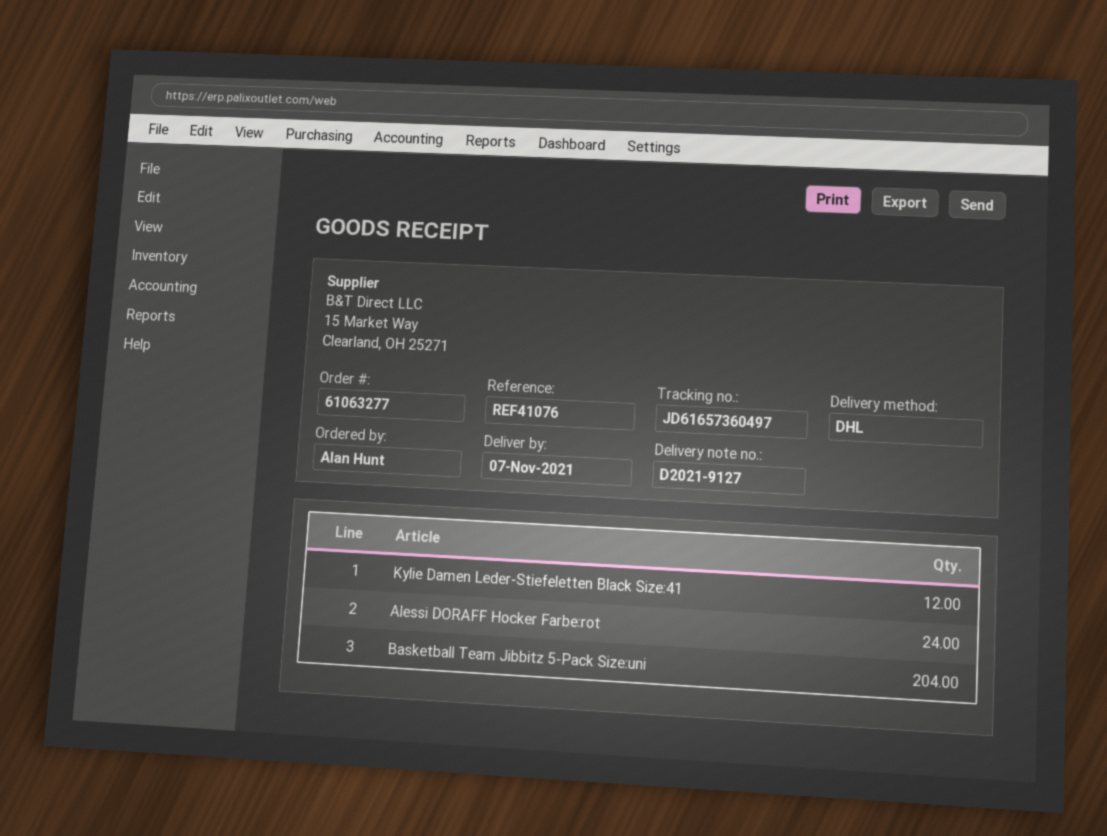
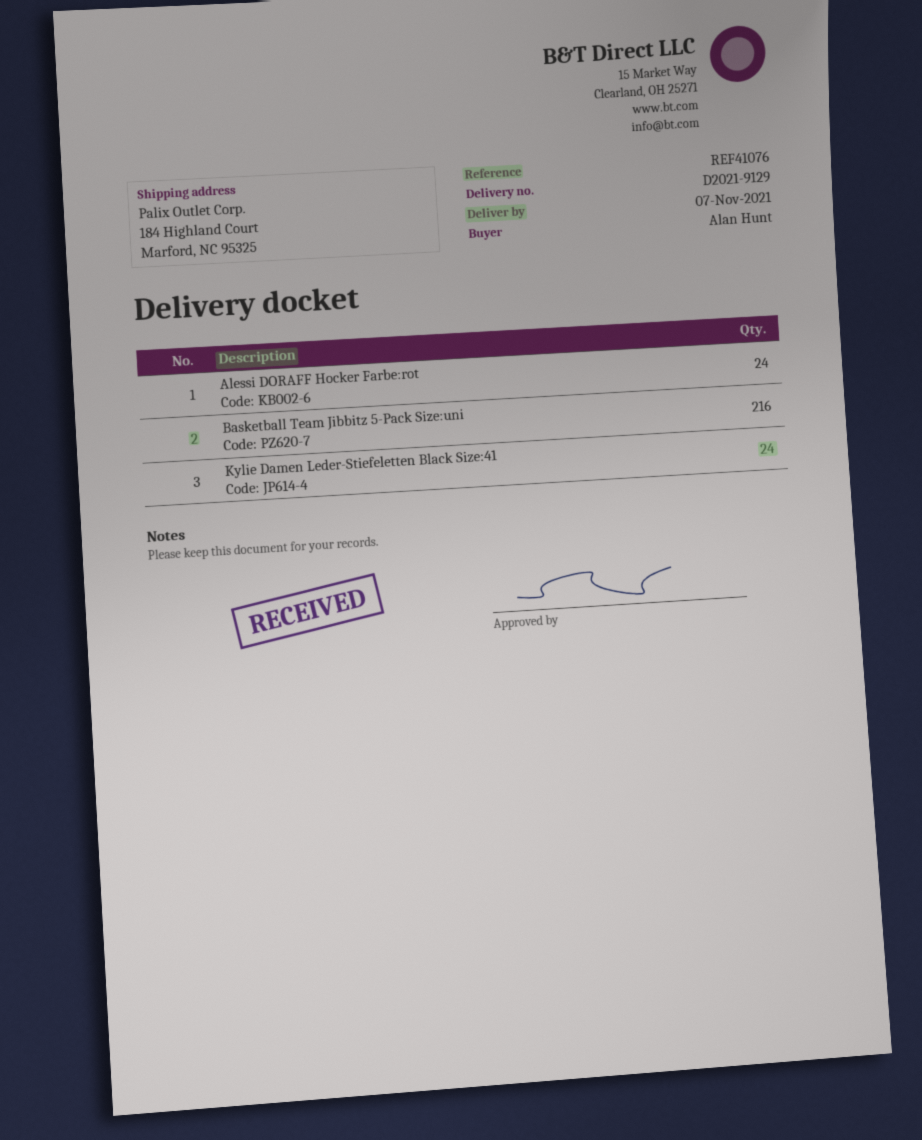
delivery note number: D2021-9127 -> D2021-9129
Kylie Damen Leder-Stiefeletten Black Size:41: 12 -> 24
Basketball Team Jibbitz 5-Pack Size:uni: 204 -> 216

